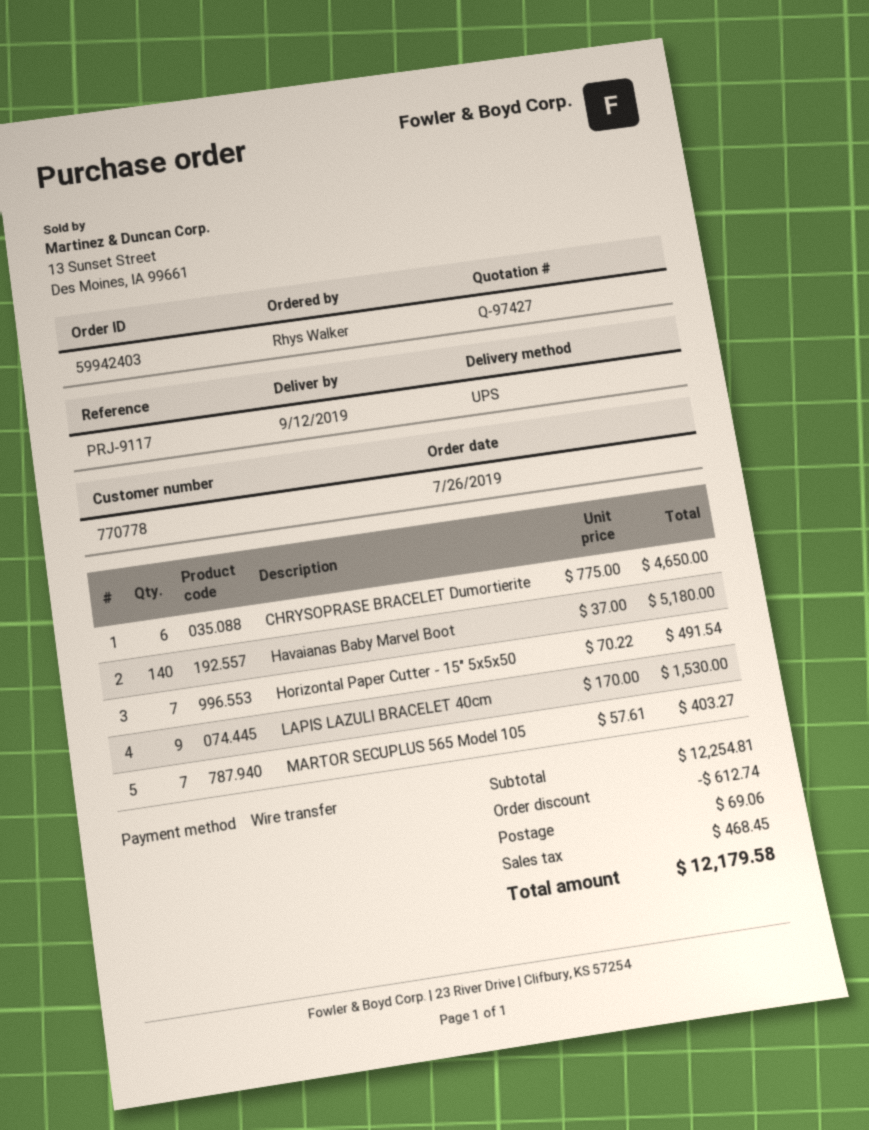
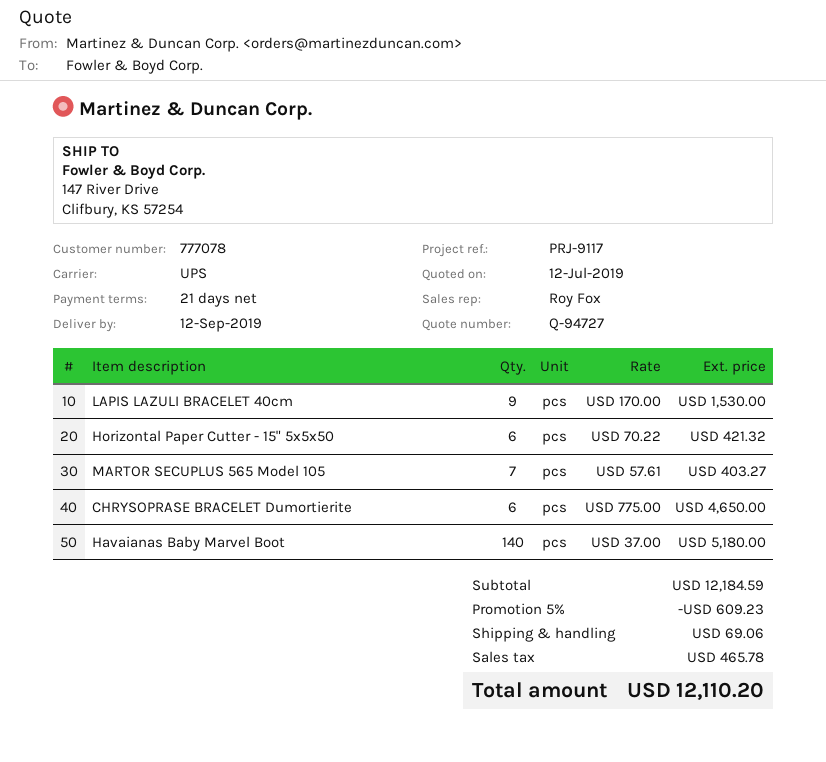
quote number: Q-97427 -> Q-94727
customer number: 770778 -> 777078
Horizontal Paper Cutter - 15" 5x5x50: 7 x 70.22 = 491.54 -> 6 x 70.22 = 421.32
subtotal: 12254.81 -> 12184.59
discount: 612.74 -> 609.23
tax: 468.45 -> 465.78
total: 12179.58 -> 12110.20

